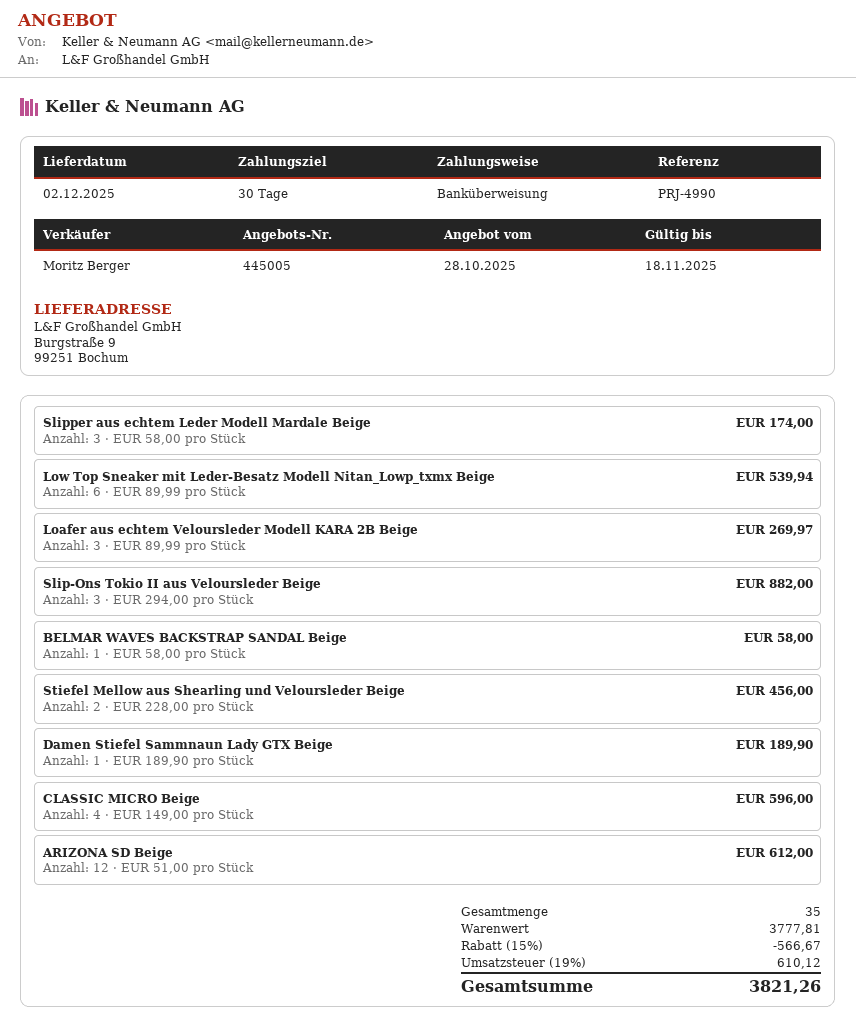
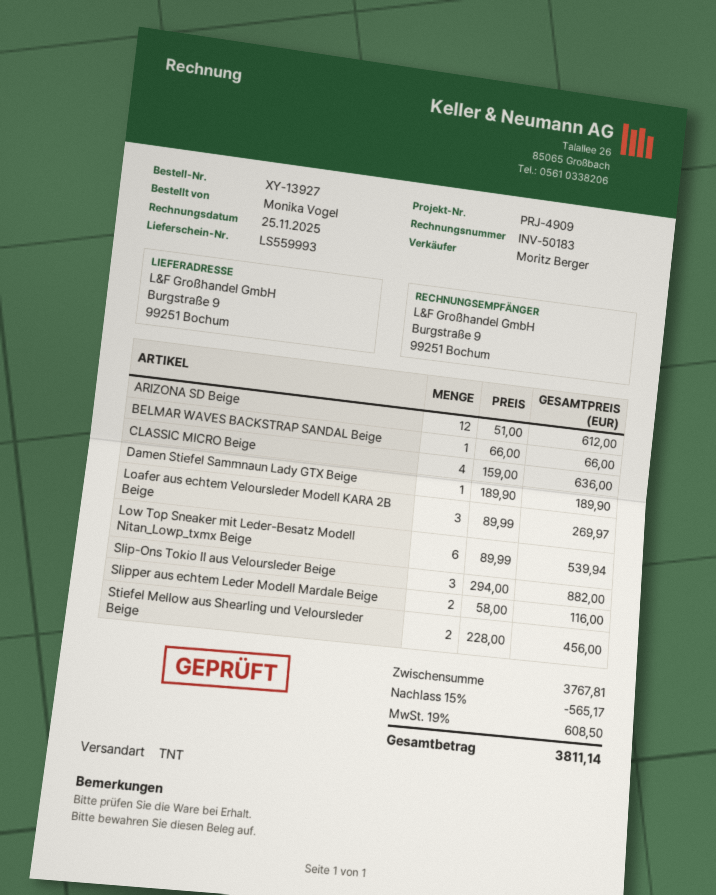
reference: PRJ-4990 -> PRJ-4909
Slipper aus echtem Leder Modell Mardale Beige: 3 x 58.00 = 174.00 -> 2 x 58.00 = 116.00
BELMAR WAVES BACKSTRAP SANDAL Beige: 1 x 58.00 = 58.00 -> 1 x 66.00 = 66.00
CLASSIC MICRO Beige: 4 x 149.00 = 596.00 -> 4 x 159.00 = 636.00
subtotal: 3777.81 -> 3767.81
discount: 15% = 566.67 -> 15% = 565.17
tax: 19% = 610.12 -> 19% = 608.50
total: 3821.26 -> 3811.14

